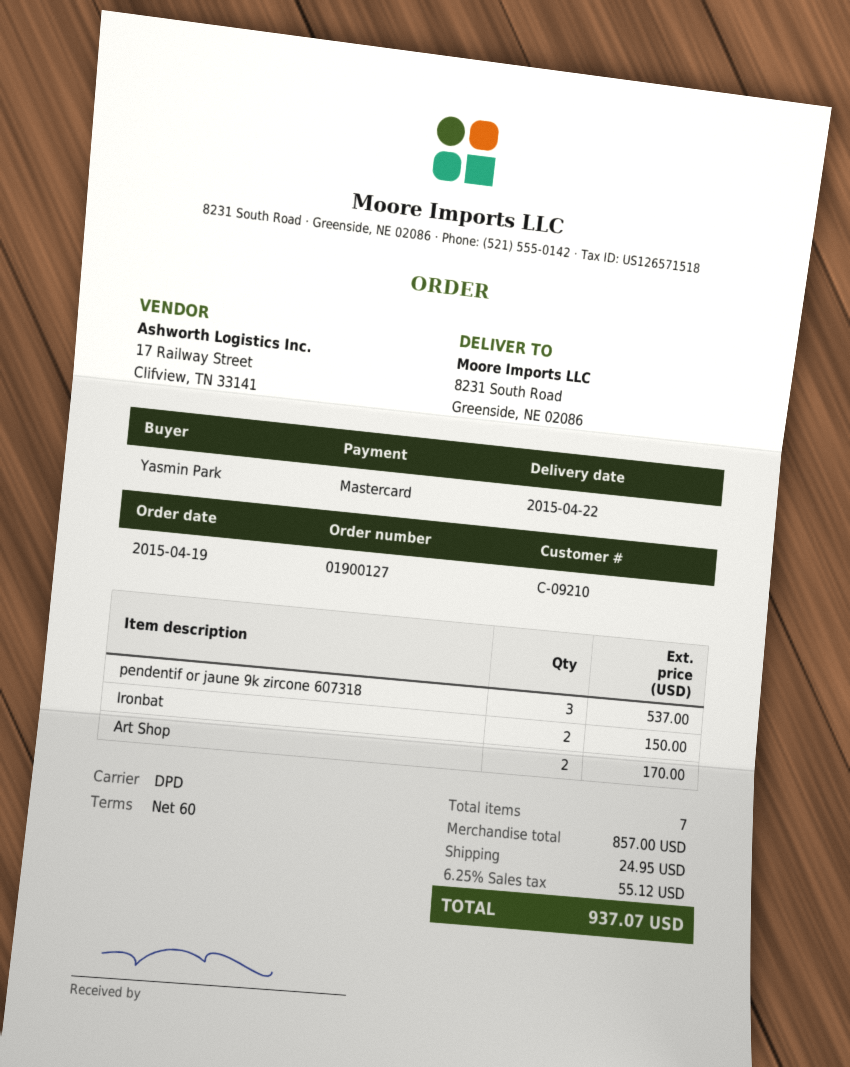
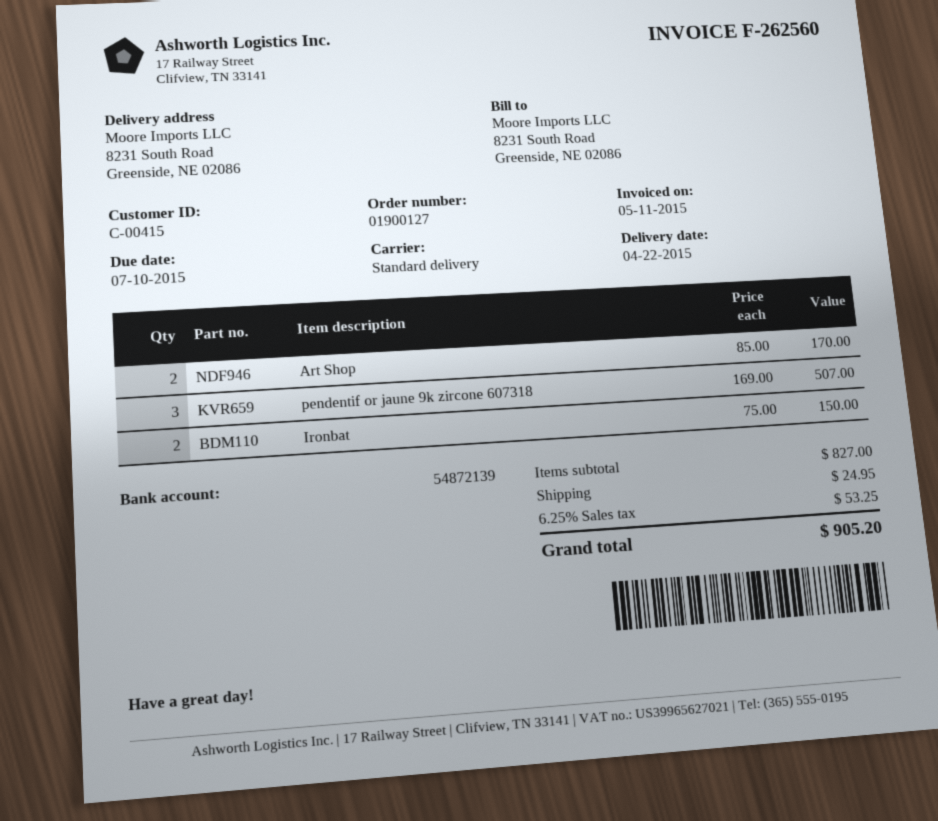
customer number: C-09210 -> C-00415
shipping method: DPD -> standard
pendentif or jaune 9k zircone 607318: 3 for 537.00 -> 3 for 507.00
subtotal: 857.00 -> 827.00
tax: 6.25% = 55.12 -> 6.25% = 53.25
total: 937.07 -> 905.20

